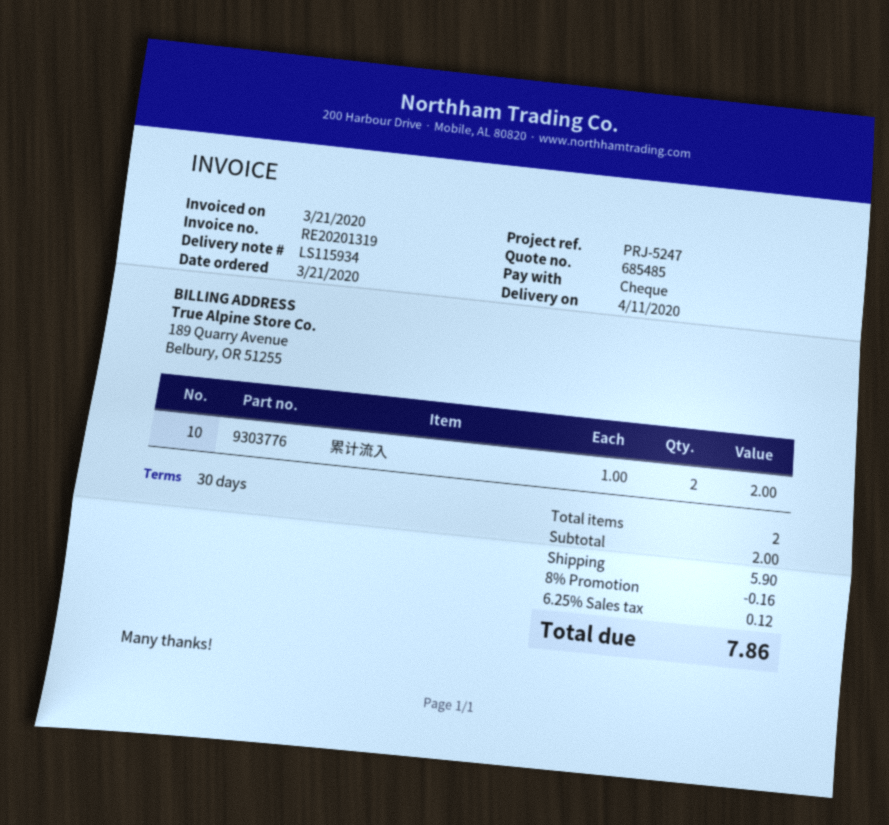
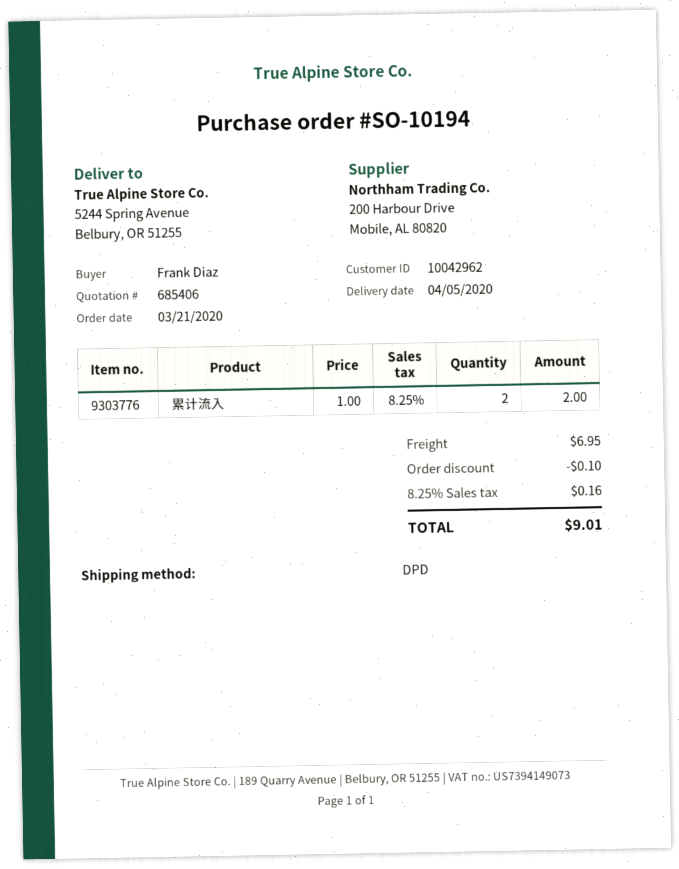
quote number: 685485 -> 685406
delivery date: 2020-04-11 -> 2020-04-05
discount: 0.16 -> 0.10
shipping: 5.90 -> 6.95
tax: 6.25% = 0.12 -> 8.25% = 0.16
total: 7.86 -> 9.01

